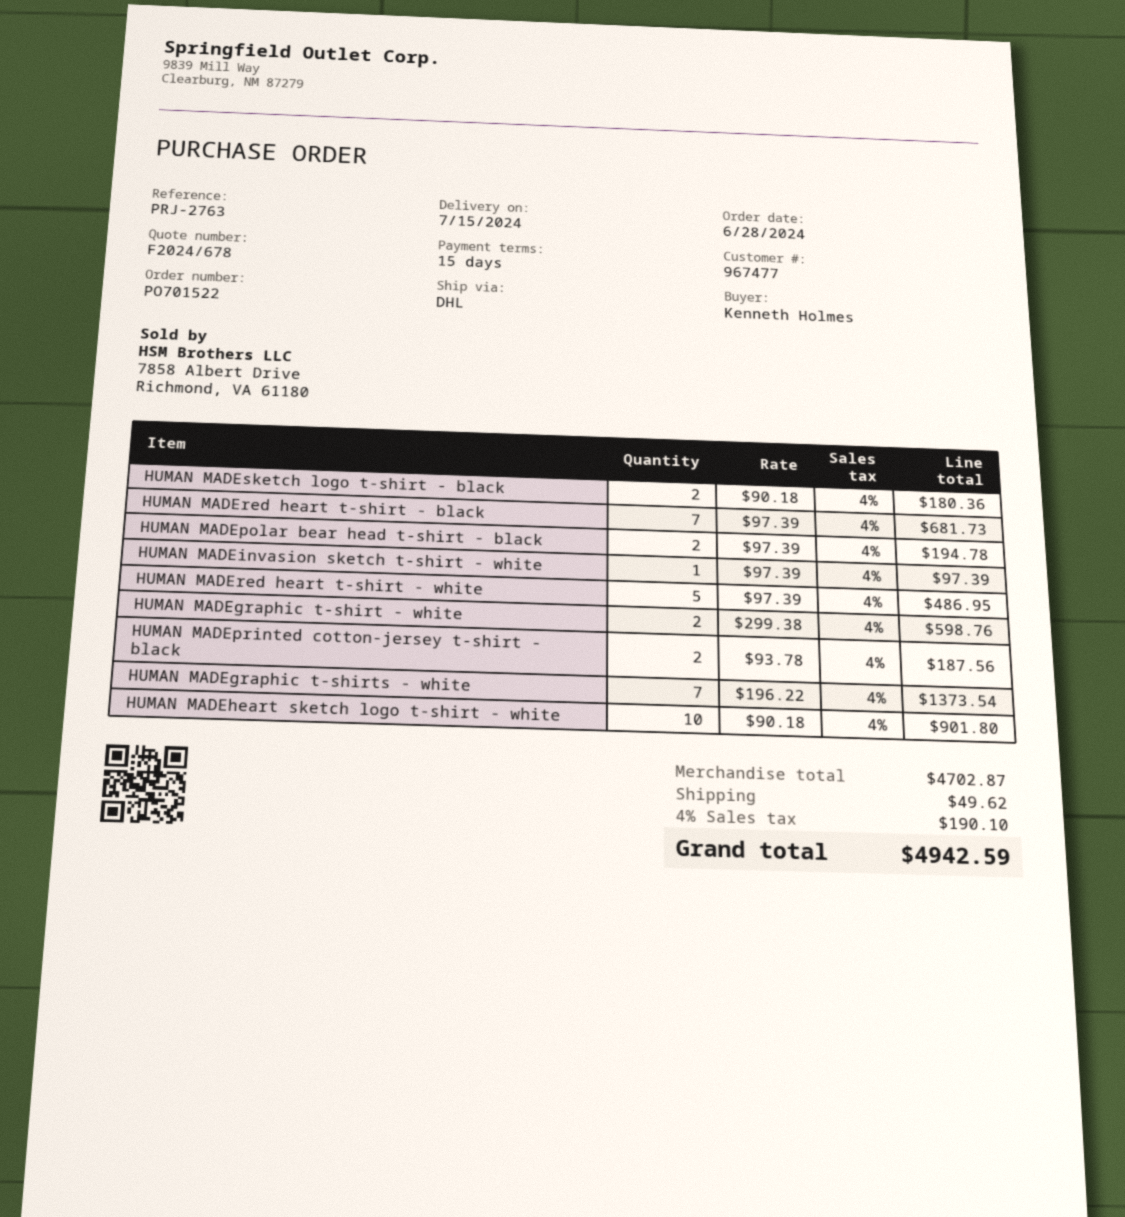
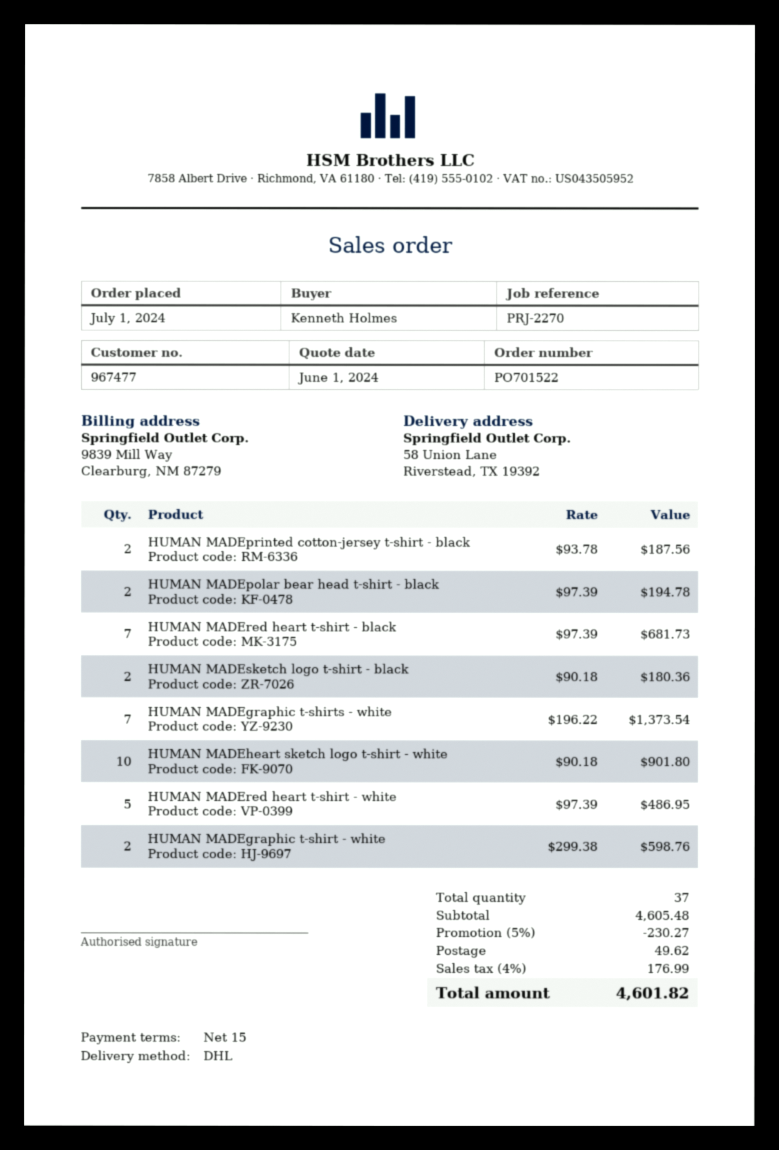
order date: 2024-06-28 -> 2024-07-01
reference: PRJ-2763 -> PRJ-2270
HUMAN MADEinvasion sketch t-shirt - white: 1 x 97.39 = 97.39 -> none
subtotal: 4702.87 -> 4605.48
discount: none -> 5% = 230.27
tax: 4% = 190.10 -> 4% = 176.99
total: 4942.59 -> 4601.82

